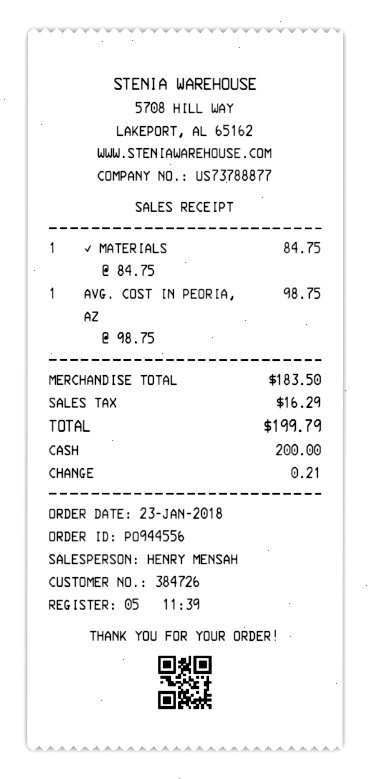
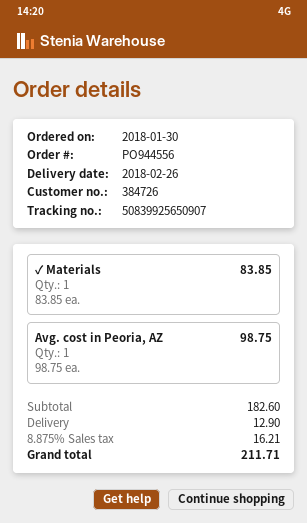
order date: 2018-01-23 -> 2018-01-30
✓ MATERIALS: 1 x 84.75 = 84.75 -> 1 x 83.85 = 83.85
subtotal: 183.50 -> 182.60
shipping: none -> 12.90
tax: 16.29 -> 16.21
total: 199.79 -> 211.71

